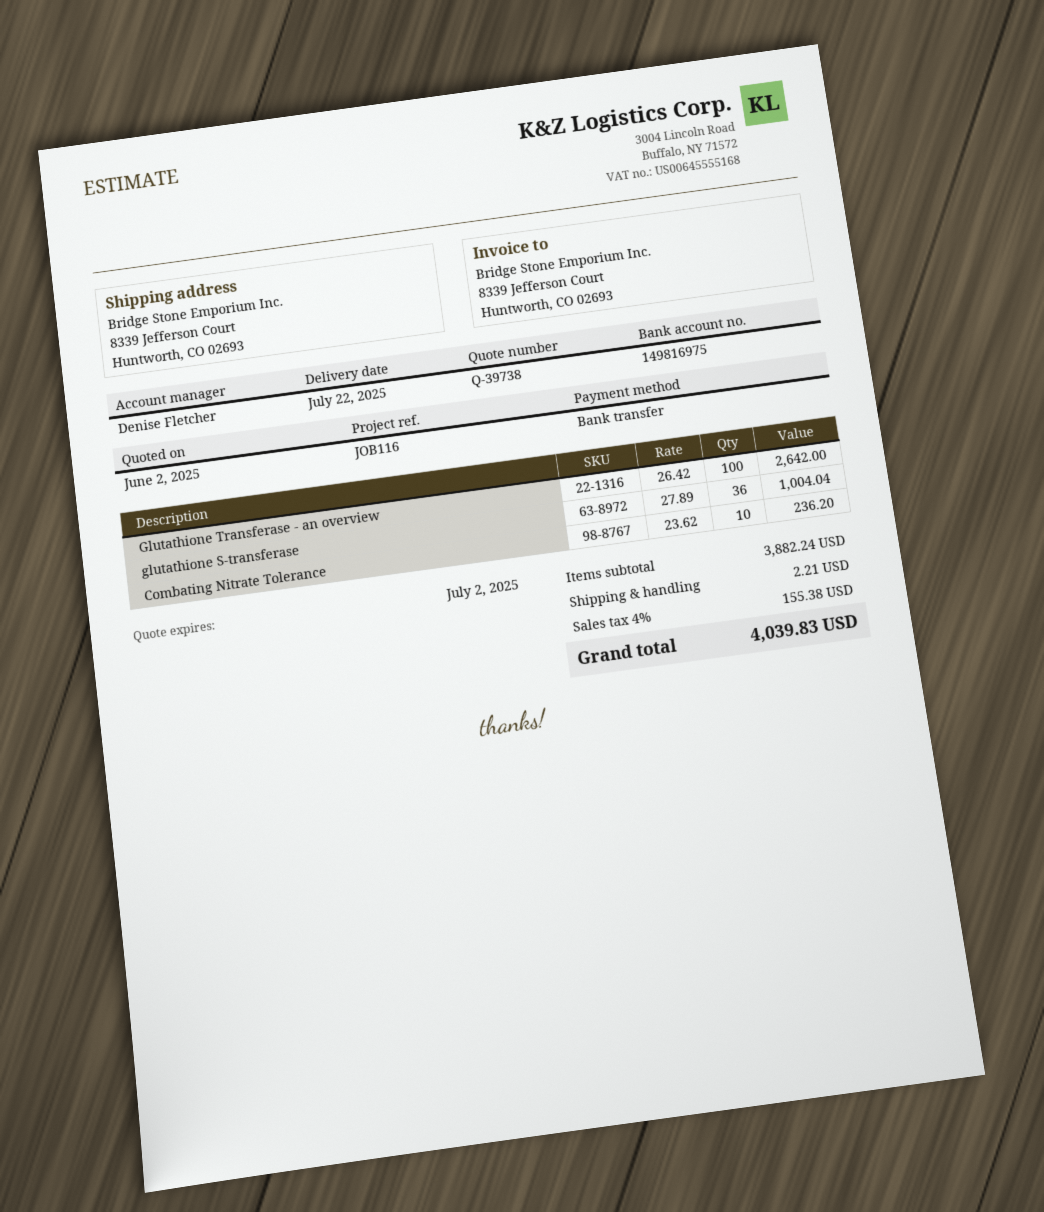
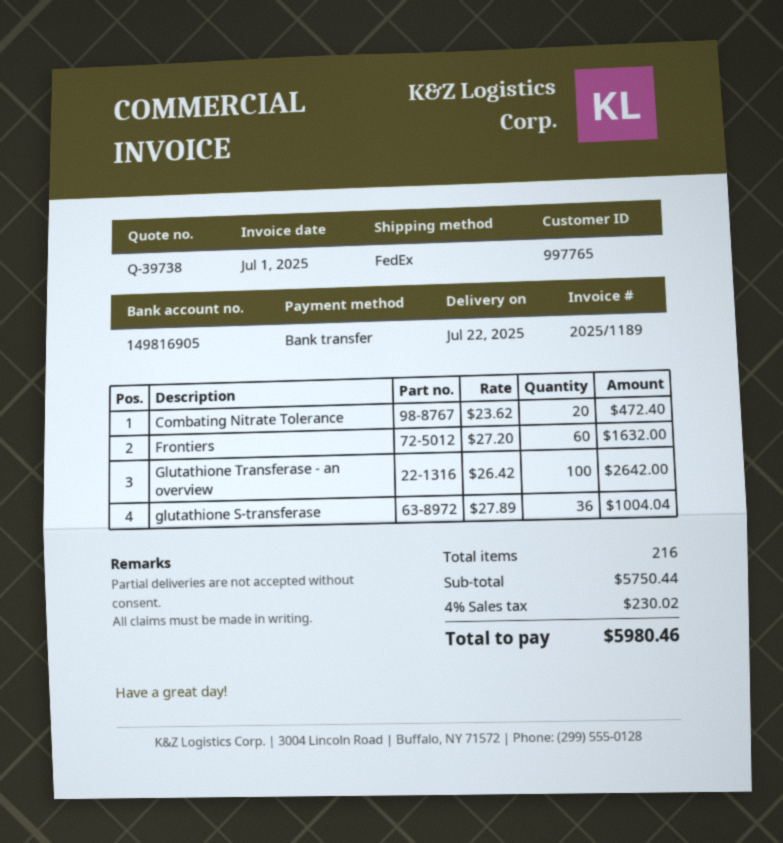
bank account: 149816975 -> 149816905
Combating Nitrate Tolerance: 10 x 23.62 = 236.20 -> 20 x 23.62 = 472.40
Frontiers: none -> 60 x 27.20 = 1632.00
subtotal: 3882.24 -> 5750.44
shipping: 2.21 -> none
tax: 4% = 155.38 -> 4% = 230.02
total: 4039.83 -> 5980.46

